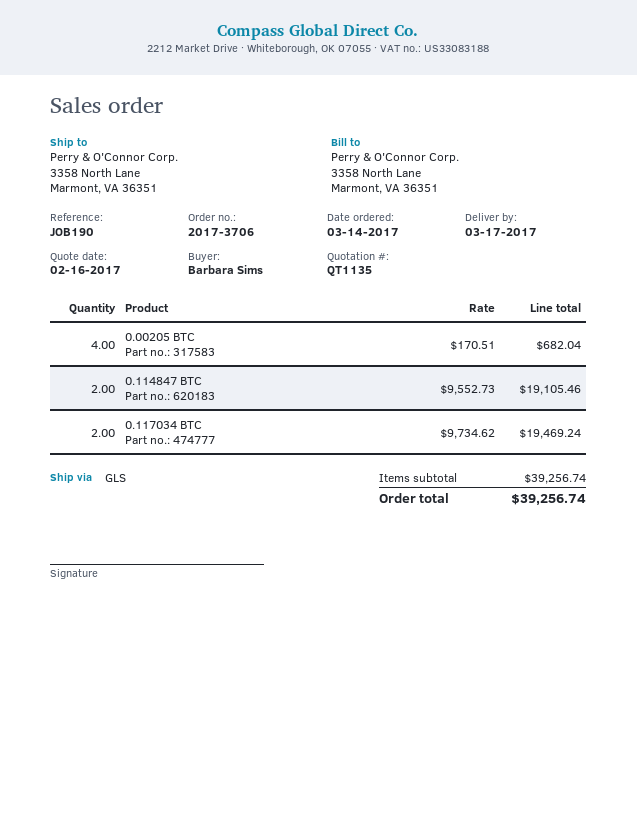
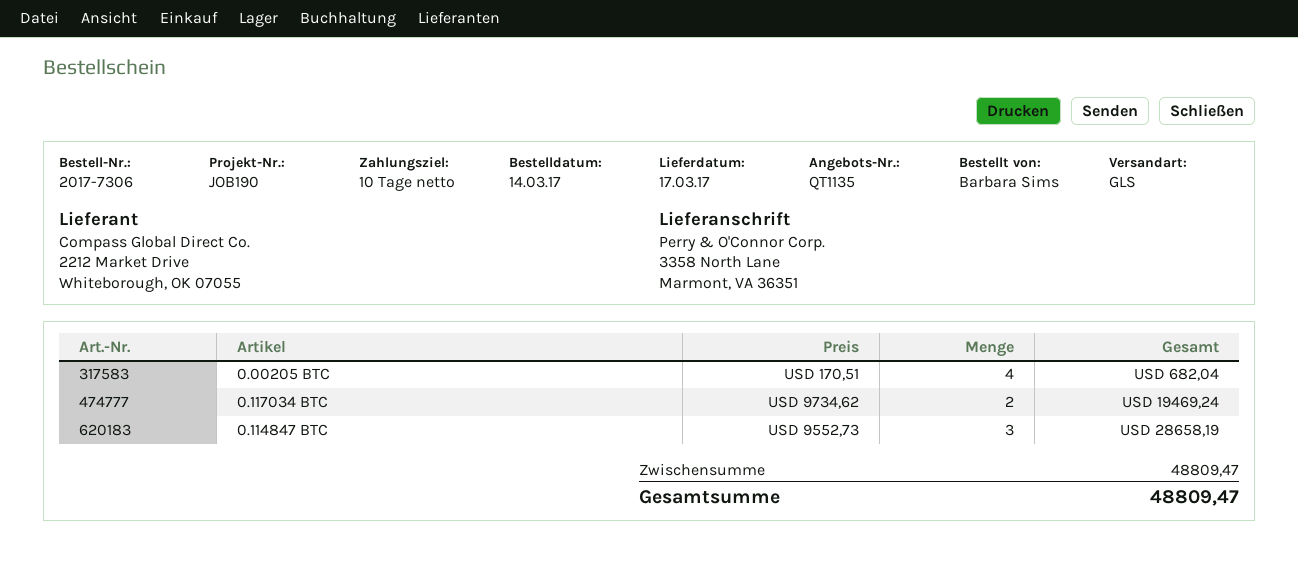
order number: 2017-3706 -> 2017-7306
0.114847 BTC: 2 x 9552.73 = 19105.46 -> 3 x 9552.73 = 28658.19
subtotal: 39256.74 -> 48809.47
total: 39256.74 -> 48809.47

